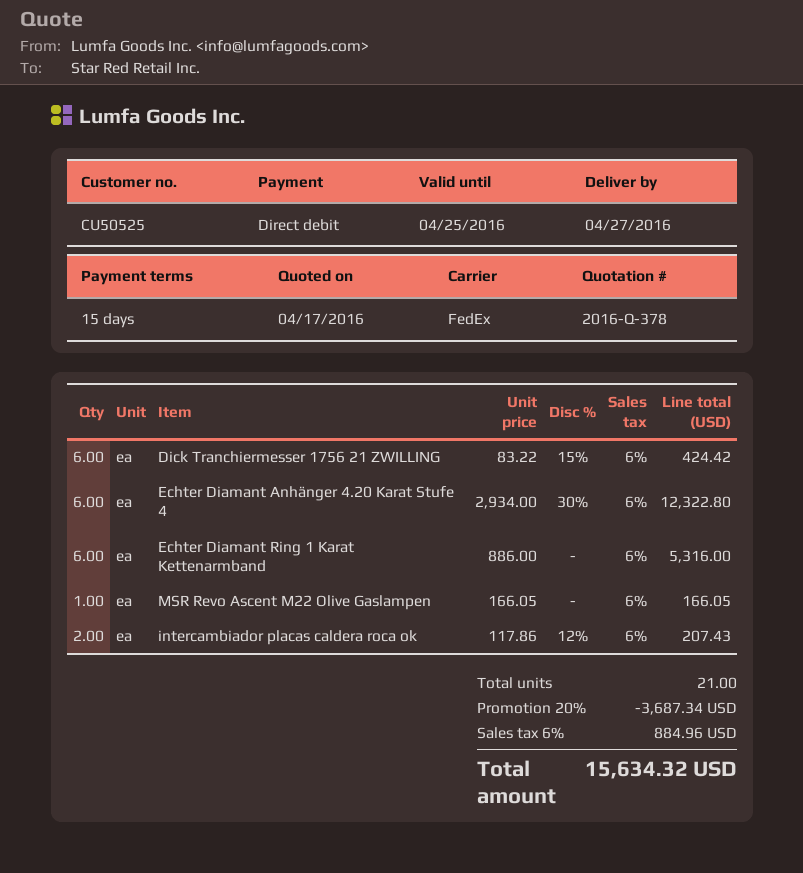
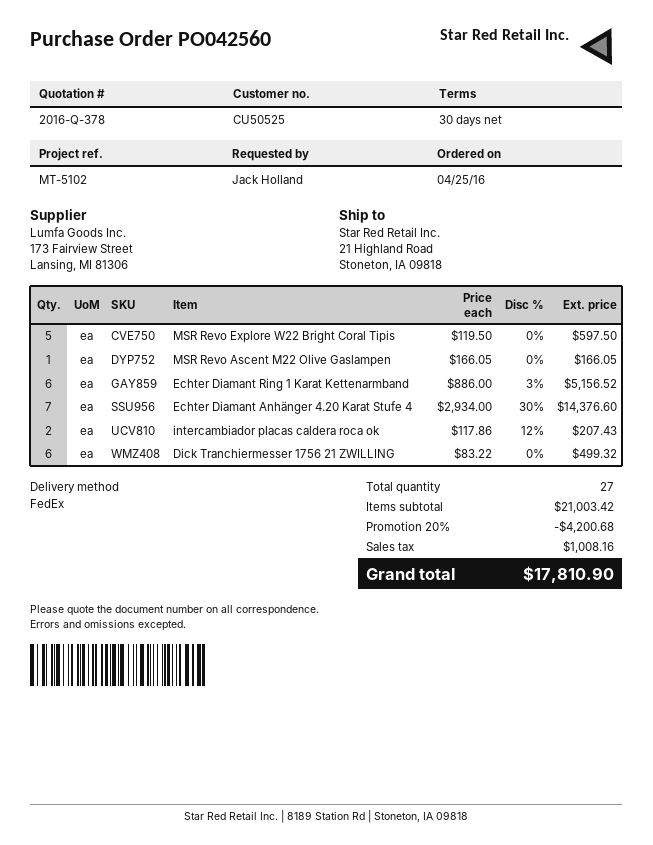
payment terms: 15 days -> 30 days
Dick Tranchiermesser 1756 21 ZWILLING: 6 x 83.22 - 15% = 424.42 -> 6 x 83.22 = 499.32
Echter Diamant Anhänger 4.20 Karat Stufe 4: 6 x 2934.00 - 30% = 12322.80 -> 7 x 2934.00 - 30% = 14376.60
Echter Diamant Ring 1 Karat Kettenarmband: 6 x 886.00 = 5316.00 -> 6 x 886.00 - 3% = 5156.52
MSR Revo Explore W22 Bright Coral Tipis: none -> 5 x 119.50 = 597.50
total quantity: 21 -> 27
discount: 20% = 3687.34 -> 20% = 4200.68
tax: 884.96 -> 1008.16
total: 15634.32 -> 17810.90

